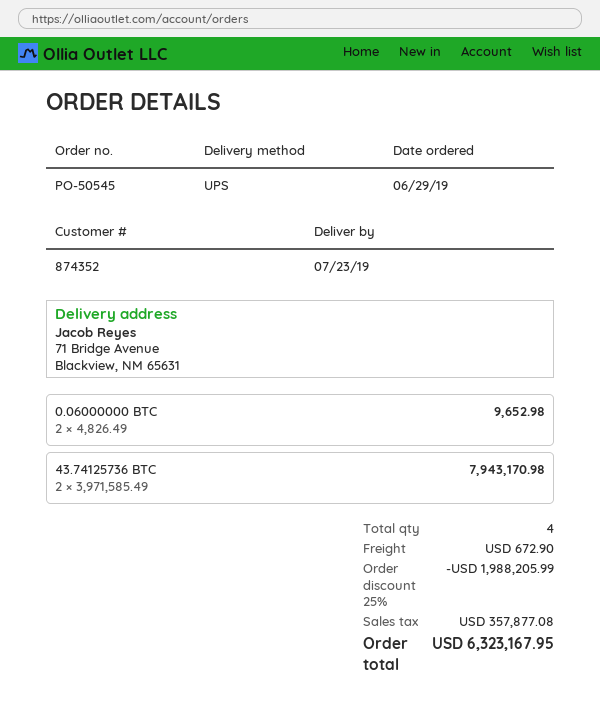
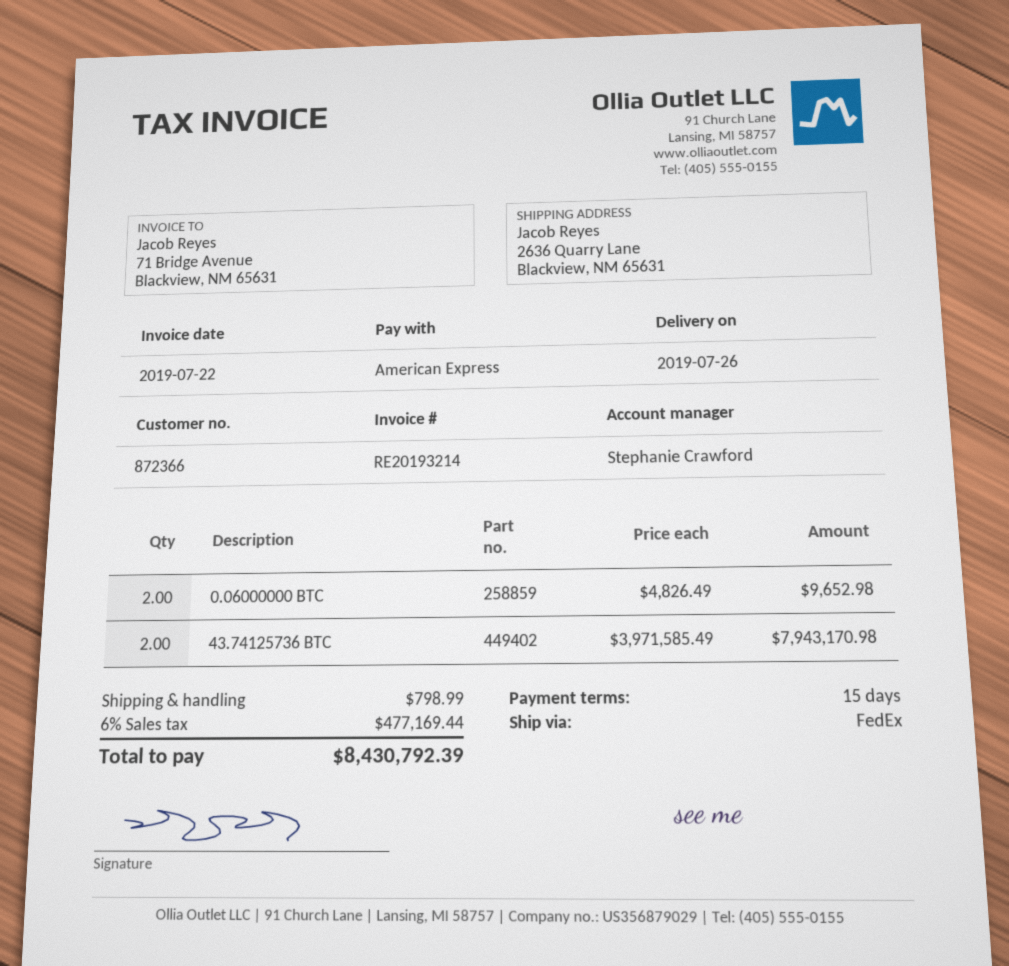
delivery date: 2019-07-23 -> 2019-07-26
customer number: 874352 -> 872366
shipping method: UPS -> FedEx
ship to: 71 Bridge Avenue, Blackview, NM 65631 -> 2636 Quarry Lane, Blackview, NM 65631
discount: 25% = 1988205.99 -> none
shipping: 672.90 -> 798.99
tax: 357877.08 -> 477169.44
total: 6323167.95 -> 8430792.39

